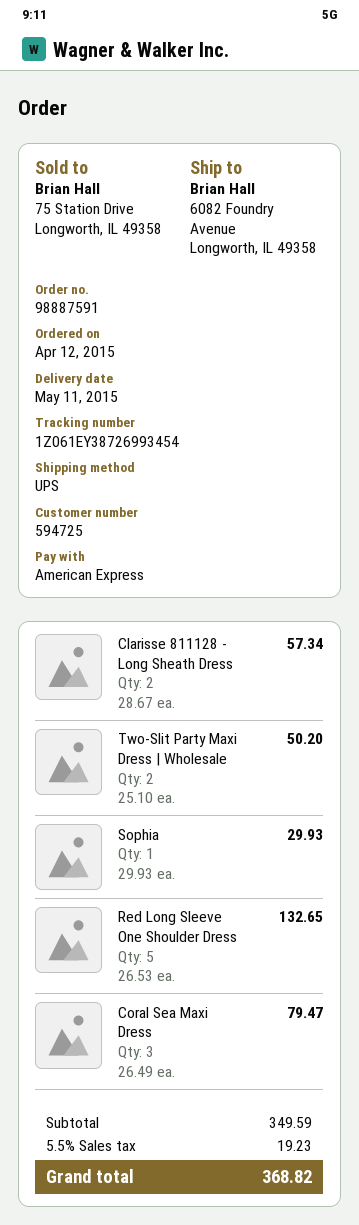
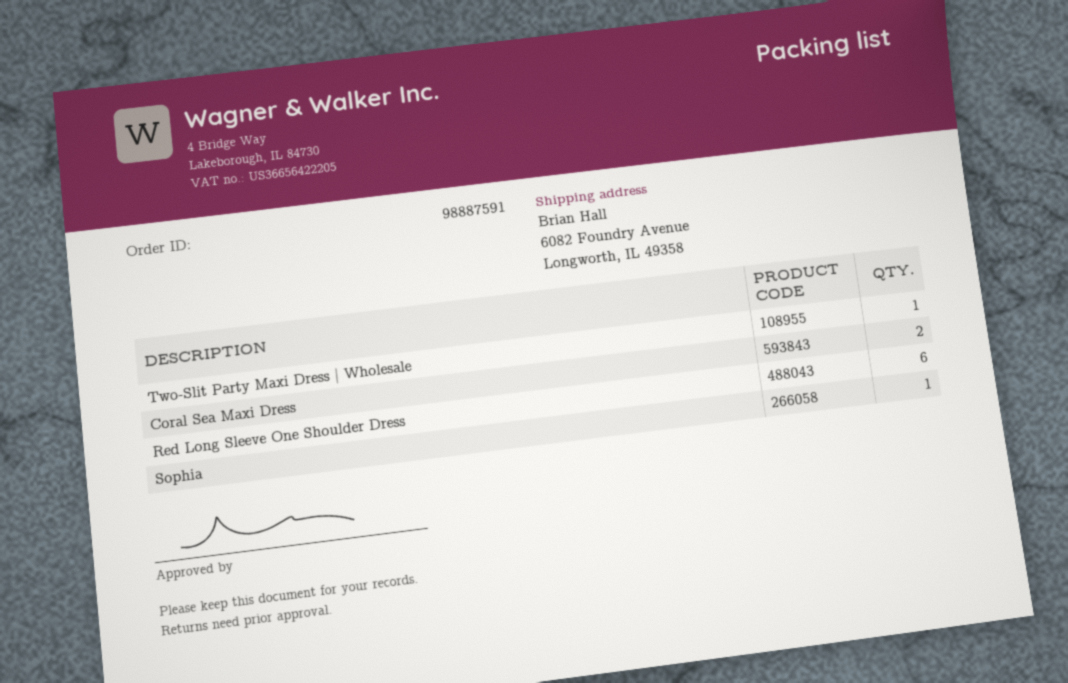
Clarisse 811128 - Long Sheath Dress: 2 -> none
Two-Slit Party Maxi Dress | Wholesale: 2 -> 1
Red Long Sleeve One Shoulder Dress: 5 -> 6
Coral Sea Maxi Dress: 3 -> 2

